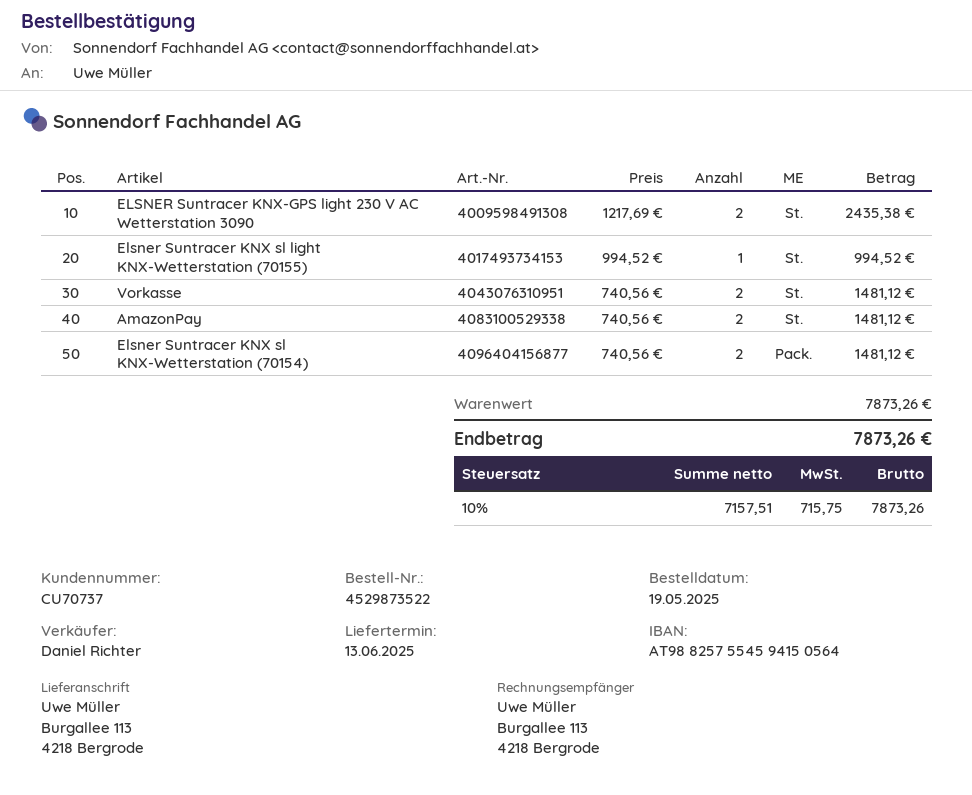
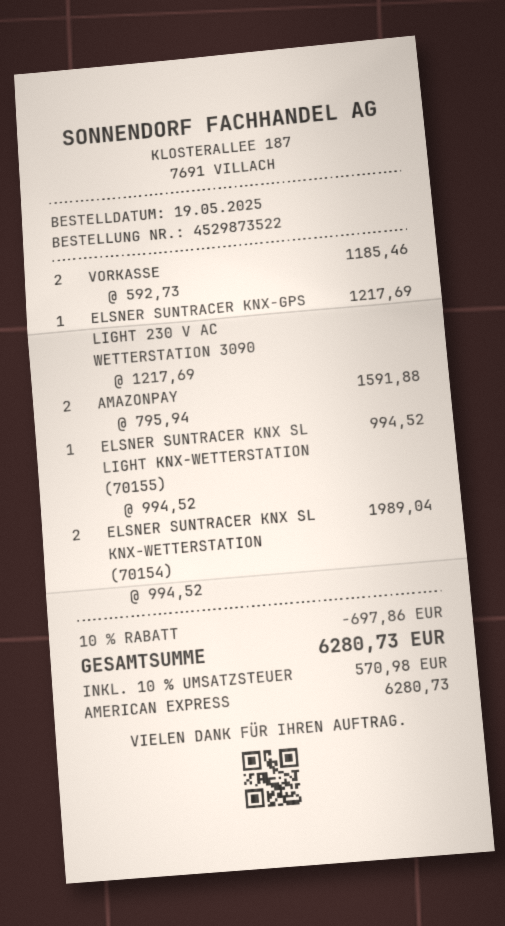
ELSNER Suntracer KNX-GPS light 230 V AC Wetterstation 3090: 2 x 1217.69 = 2435.38 -> 1 x 1217.69 = 1217.69
Vorkasse: 2 x 740.56 = 1481.12 -> 2 x 592.73 = 1185.46
AmazonPay: 2 x 740.56 = 1481.12 -> 2 x 795.94 = 1591.88
Elsner Suntracer KNX sl KNX-Wetterstation (70154): 2 x 740.56 = 1481.12 -> 2 x 994.52 = 1989.04
discount: none -> 10% = 697.86
tax: 10% = 715.75 -> 10% = 570.98
total: 7873.26 -> 6280.73

